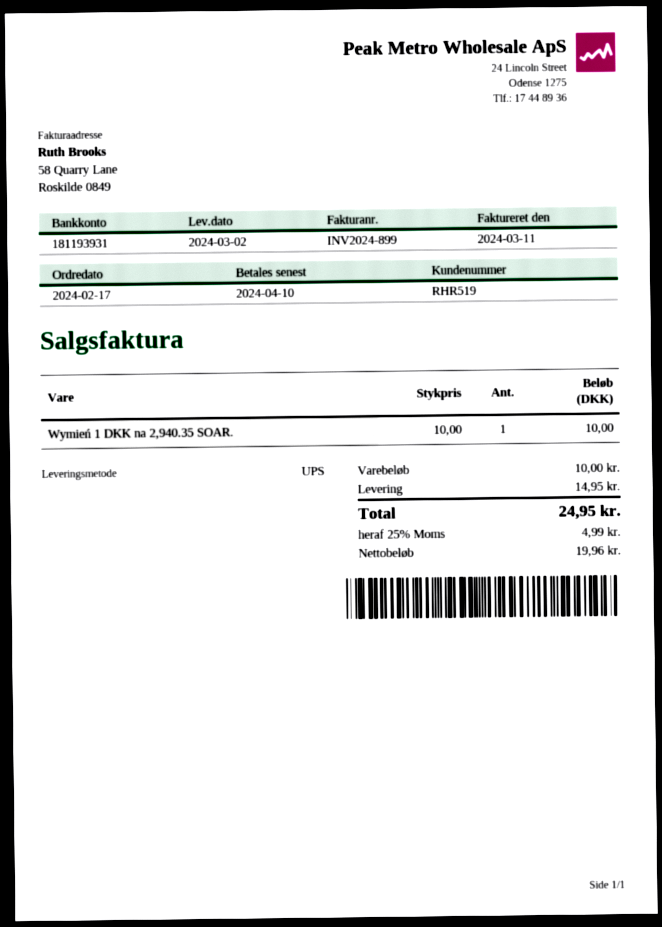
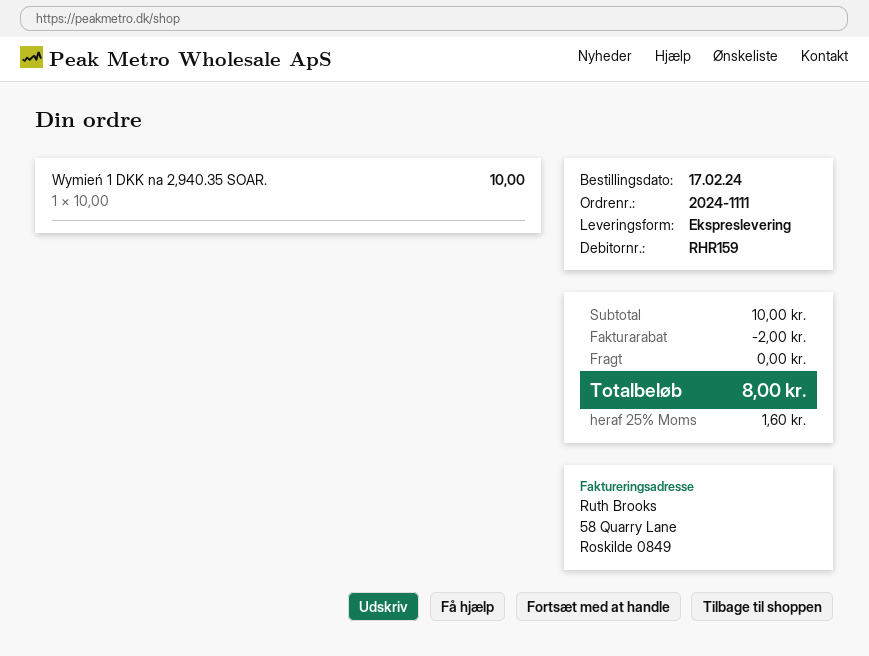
customer number: RHR519 -> RHR159
shipping method: UPS -> express
discount: none -> 2.00
shipping: 14.95 -> 0.00
tax: 25% = 4.99 -> 25% = 1.60
total: 24.95 -> 8.00

